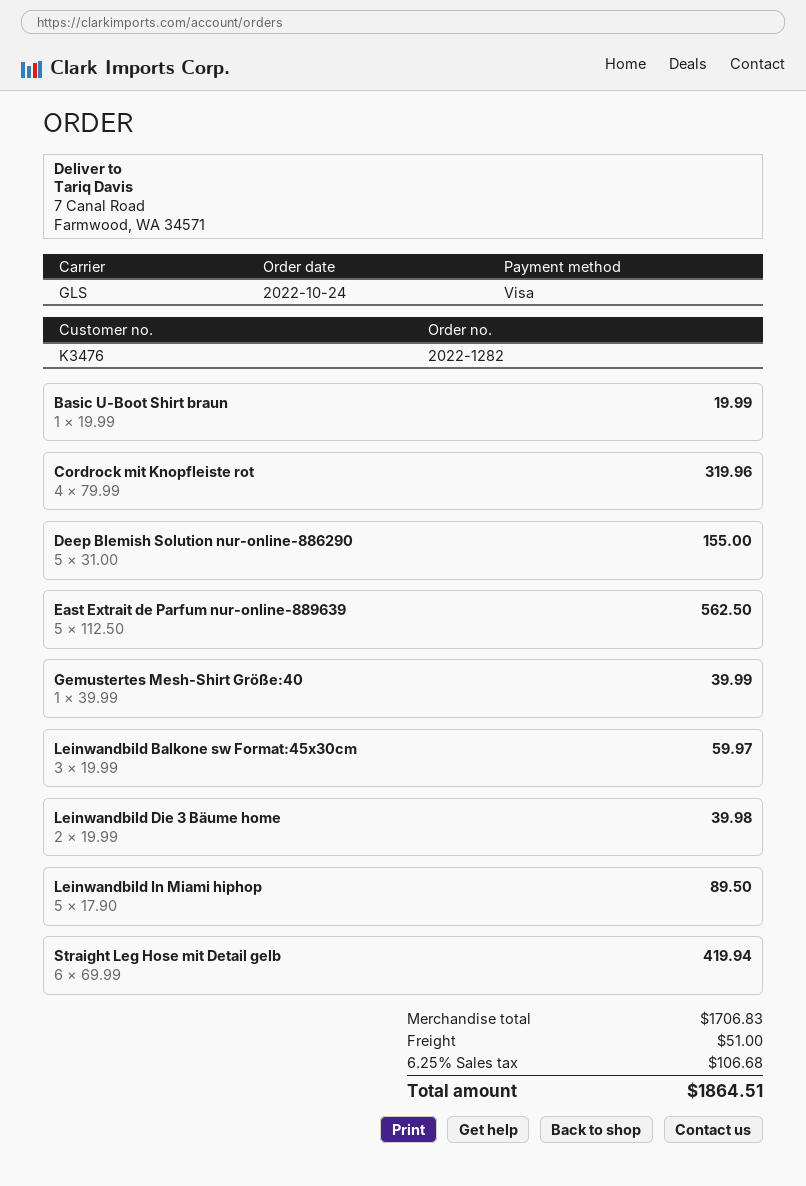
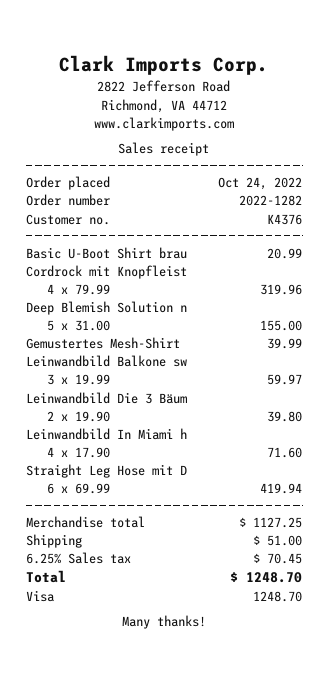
customer number: K3476 -> K4376
Basic U-Boot Shirt braun: 1 x 19.99 = 19.99 -> 1 x 20.99 = 20.99
East Extrait de Parfum nur-online-889639: 5 x 112.50 = 562.50 -> none
Leinwandbild Die 3 Bäume home: 2 x 19.99 = 39.98 -> 2 x 19.90 = 39.80
Leinwandbild In Miami hiphop: 5 x 17.90 = 89.50 -> 4 x 17.90 = 71.60
subtotal: 1706.83 -> 1127.25
tax: 6.25% = 106.68 -> 6.25% = 70.45
total: 1864.51 -> 1248.70

